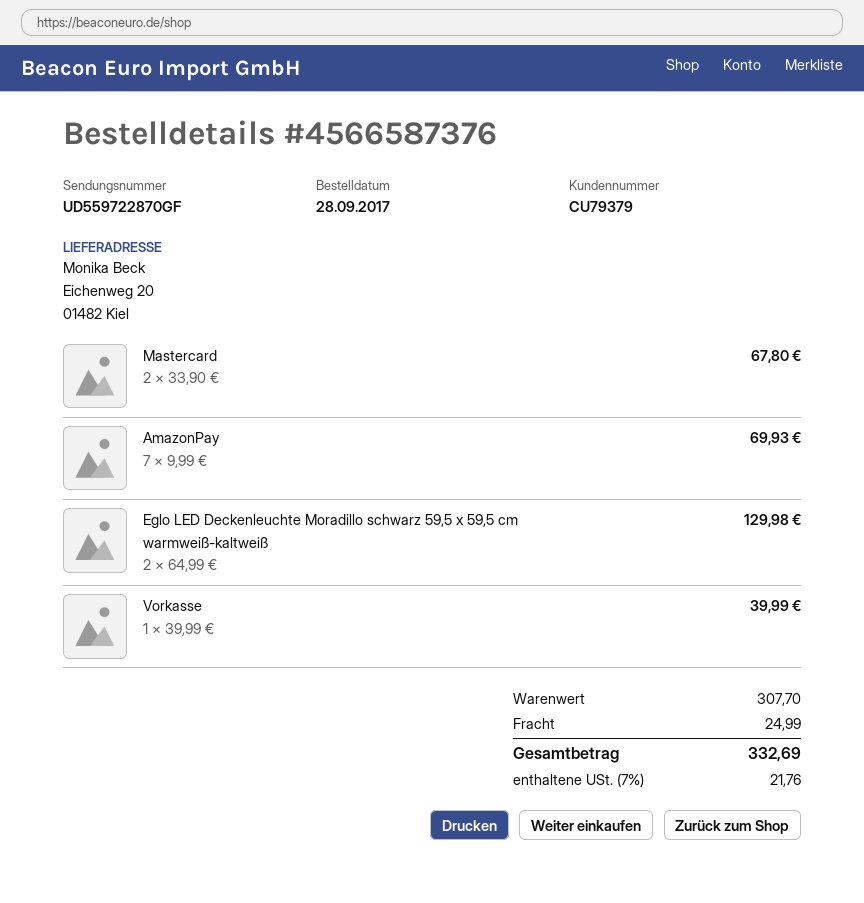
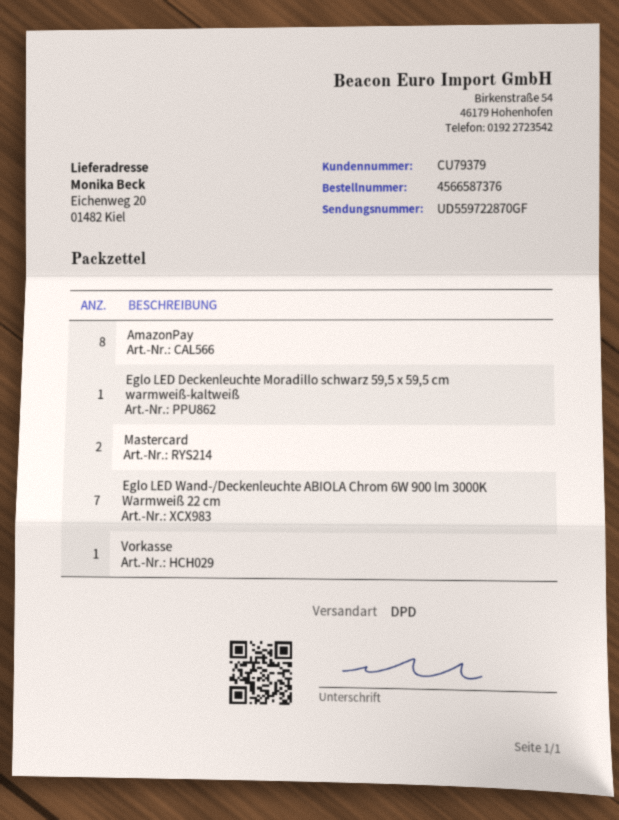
AmazonPay: 7 -> 8
Eglo LED Deckenleuchte Moradillo schwarz 59,5 x 59,5 cm warmweiß-kaltweiß: 2 -> 1
Eglo LED Wand-/Deckenleuchte ABIOLA Chrom 6W 900 lm 3000K Warmweiß 22 cm: none -> 7

